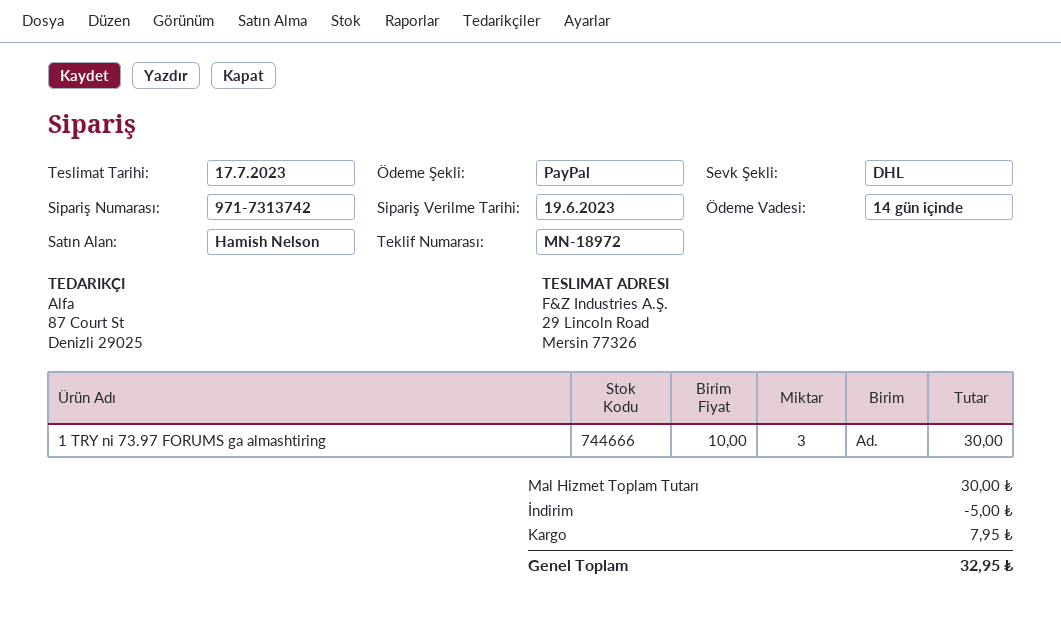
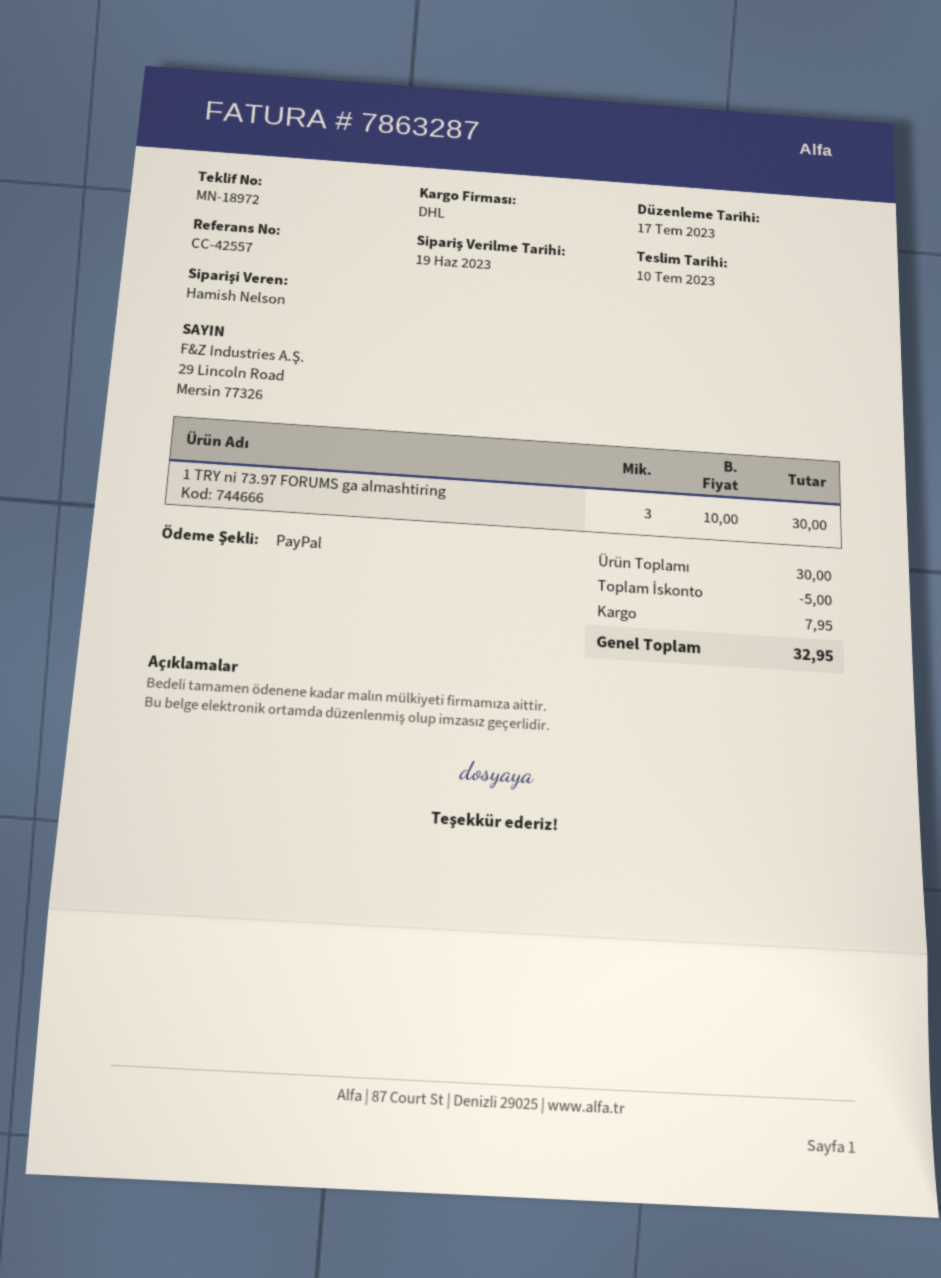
delivery date: 2023-07-17 -> 2023-07-10

